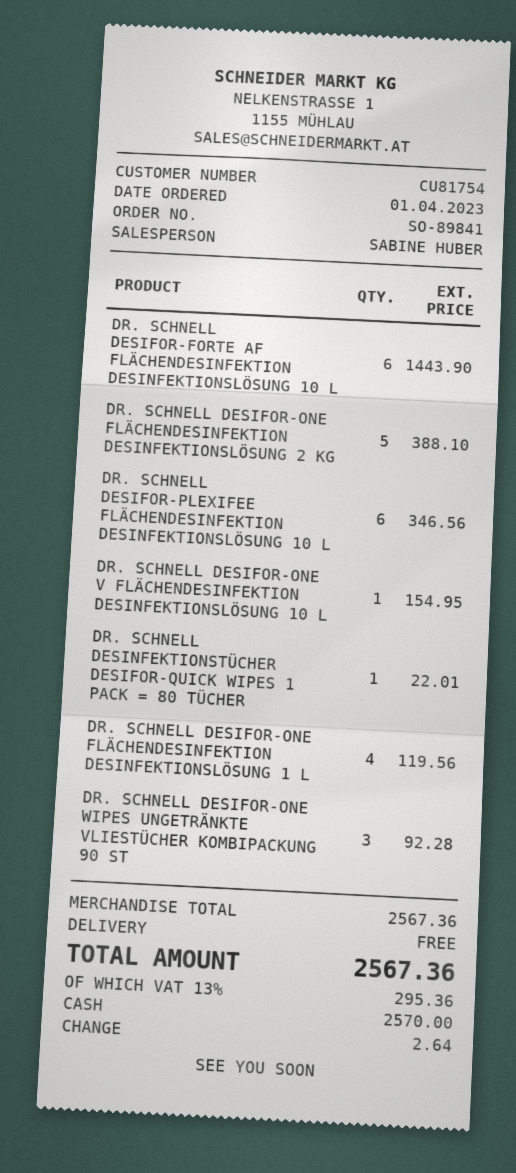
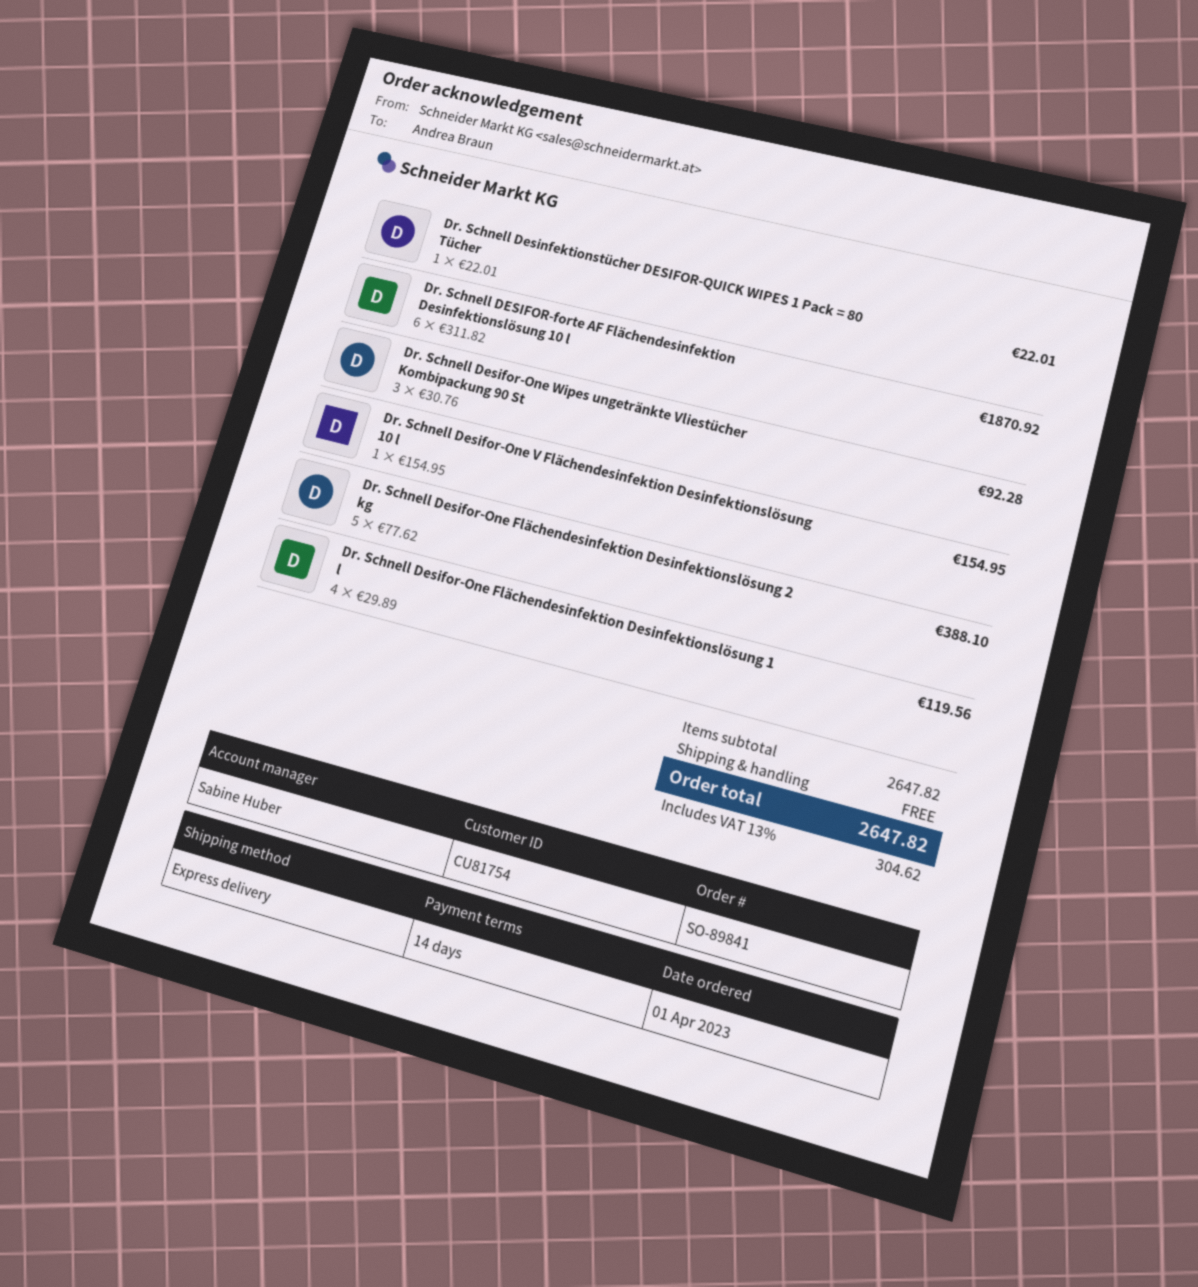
DR. SCHNELL DESIFOR-FORTE AF FLÄCHENDESINFEKTION DESINFEKTIONSLÖSUNG 10 L: 6 for 1443.90 -> 6 for 1870.92
DR. SCHNELL DESIFOR-PLEXIFEE FLÄCHENDESINFEKTION DESINFEKTIONSLÖSUNG 10 L: 6 for 346.56 -> none
subtotal: 2567.36 -> 2647.82
tax: 13% = 295.36 -> 13% = 304.62
total: 2567.36 -> 2647.82

